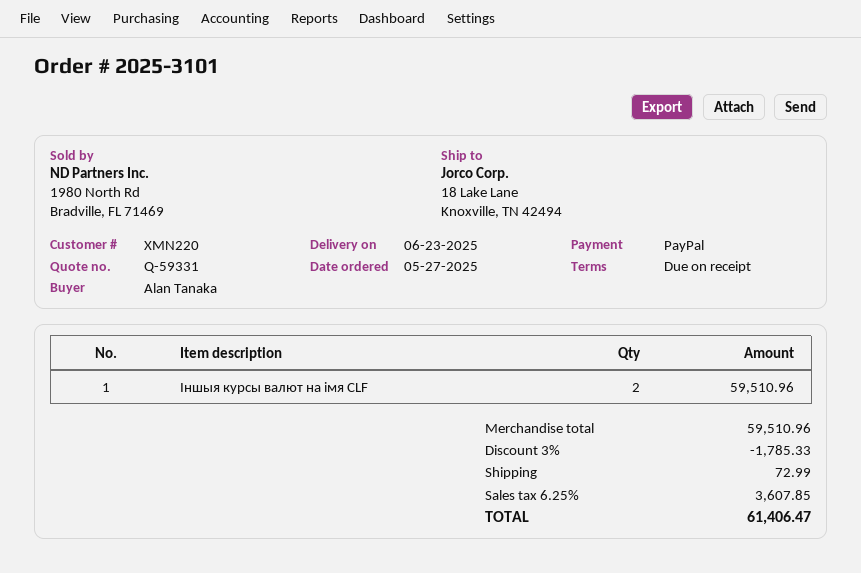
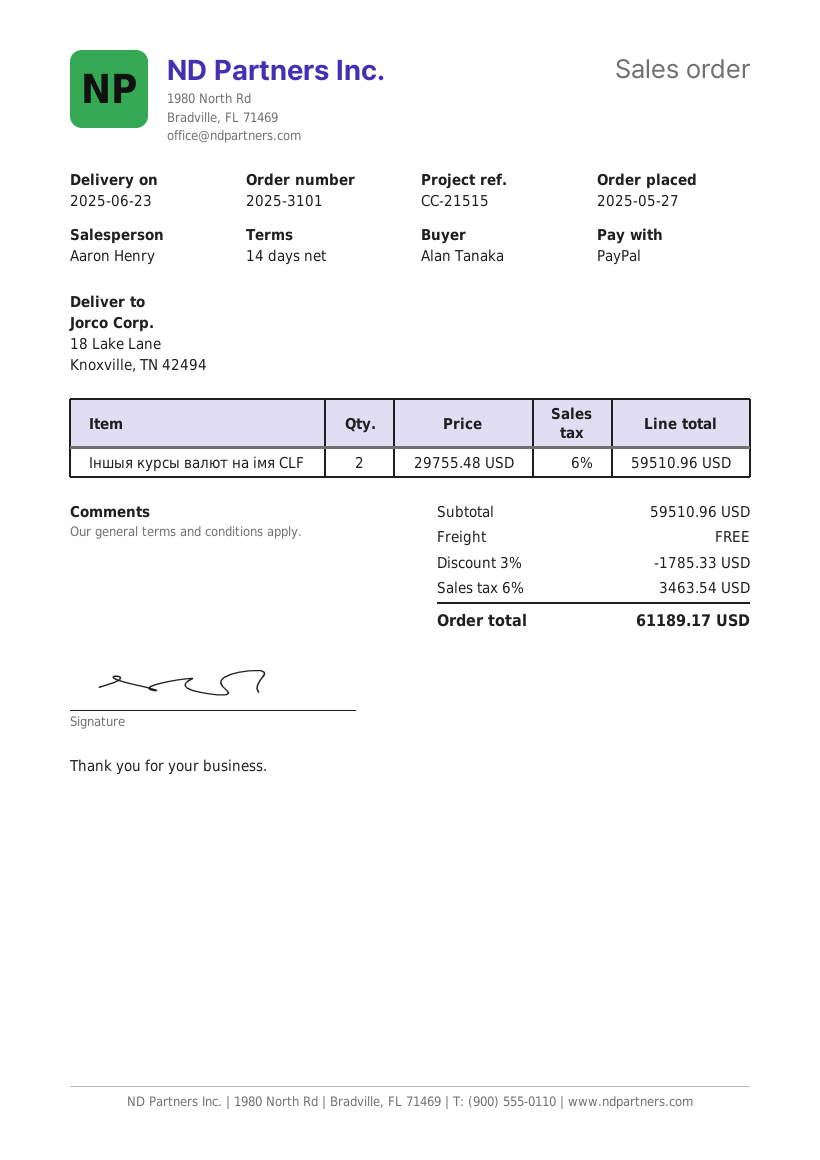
payment terms: on receipt -> 14 days
shipping: 72.99 -> 0.00
tax: 6.25% = 3607.85 -> 6% = 3463.54
total: 61406.47 -> 61189.17

